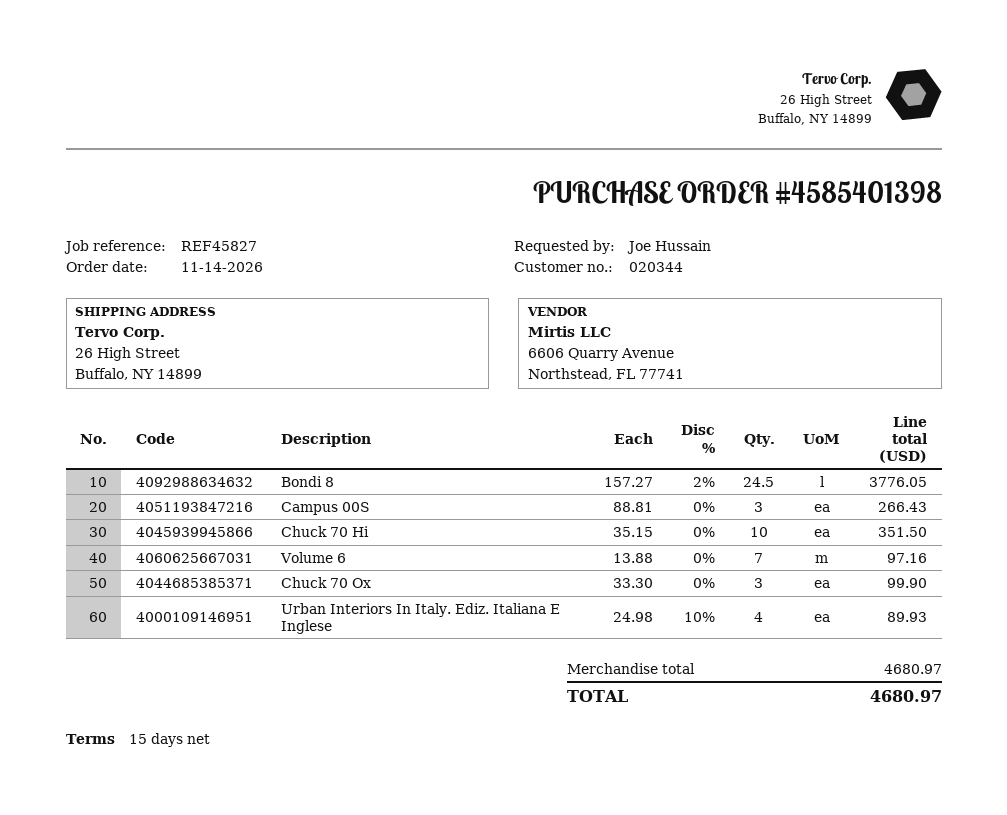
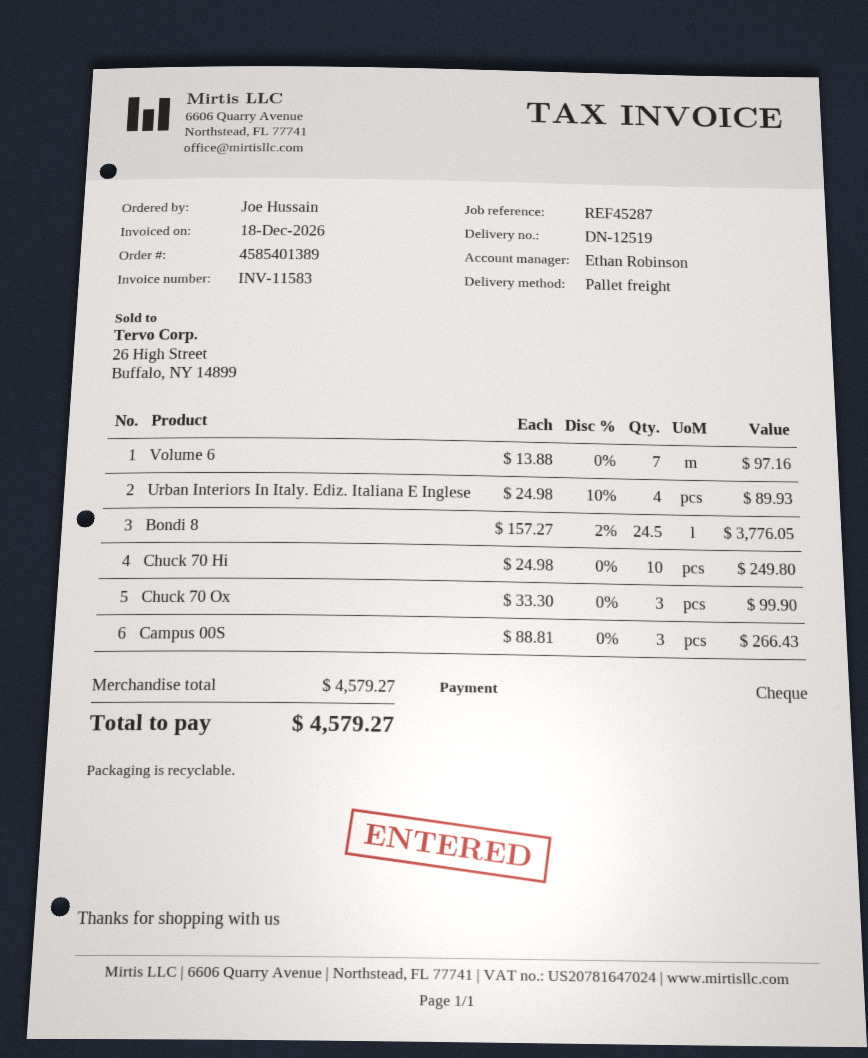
order number: 4585401398 -> 4585401389
reference: REF45827 -> REF45287
Chuck 70 Hi: 10 x 35.15 = 351.50 -> 10 x 24.98 = 249.80
subtotal: 4680.97 -> 4579.27
total: 4680.97 -> 4579.27

